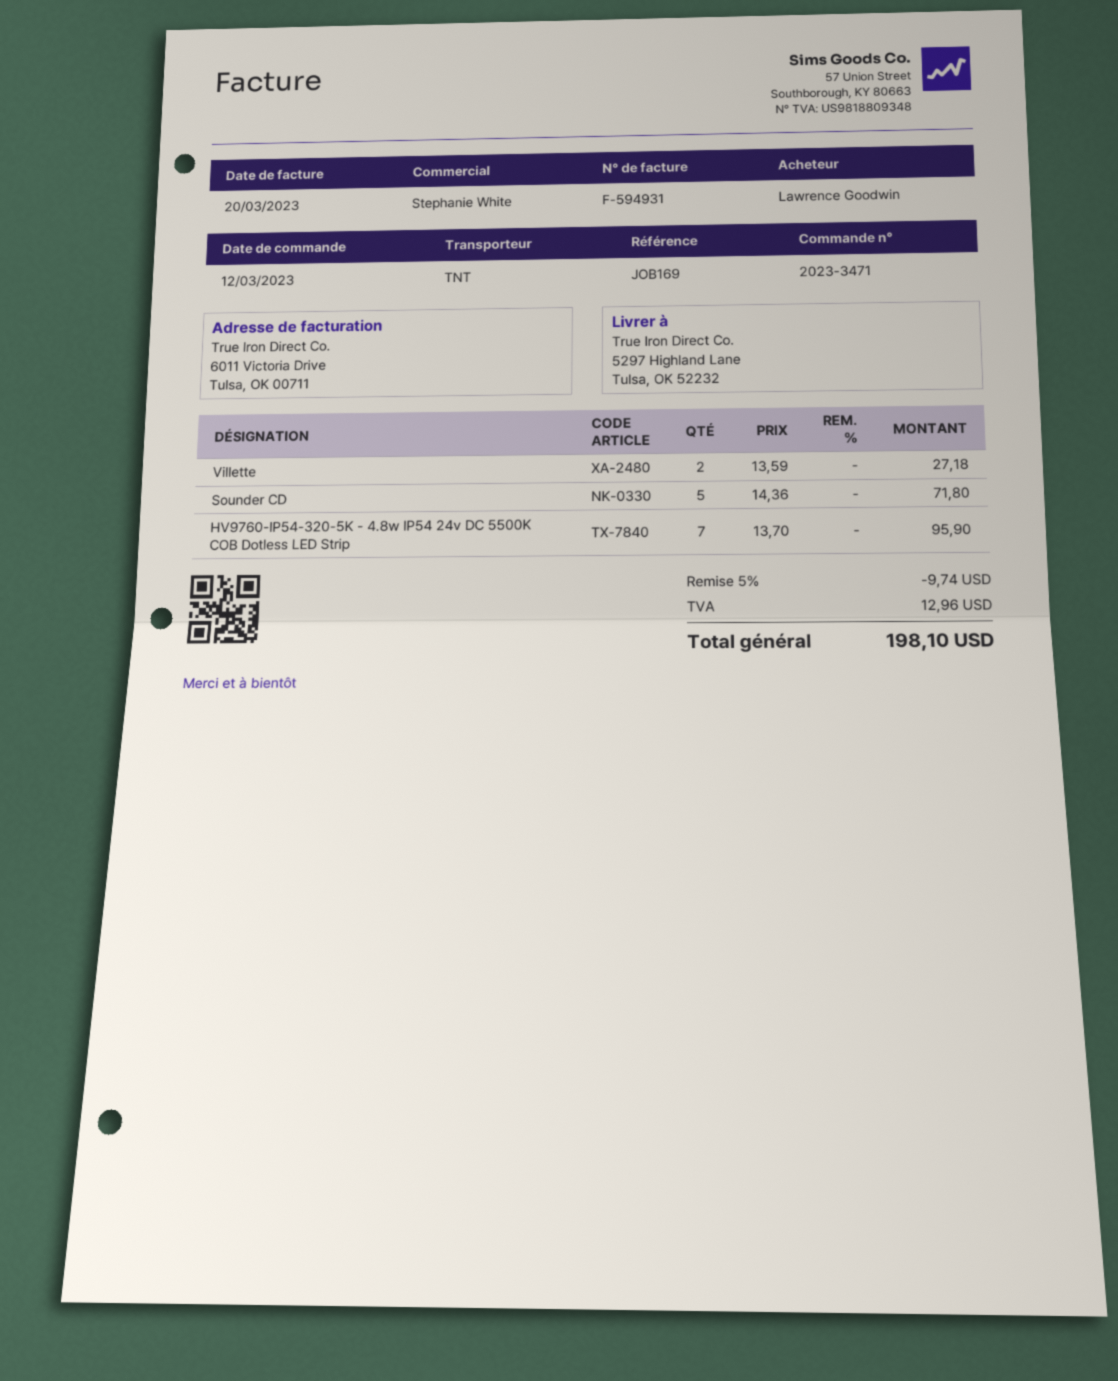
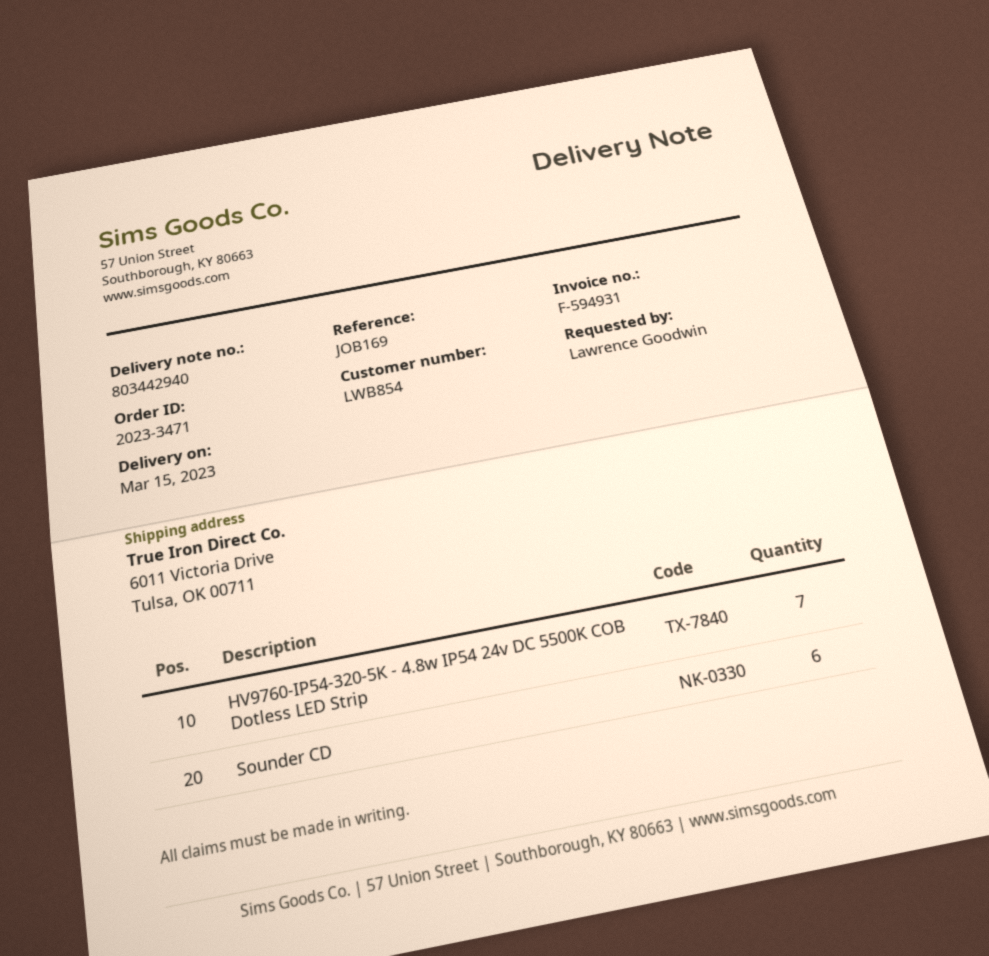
ship to: 5297 Highland Lane, Tulsa, OK 52232 -> 6011 Victoria Drive, Tulsa, OK 00711
Villette: 2 -> none
Sounder CD: 5 -> 6

